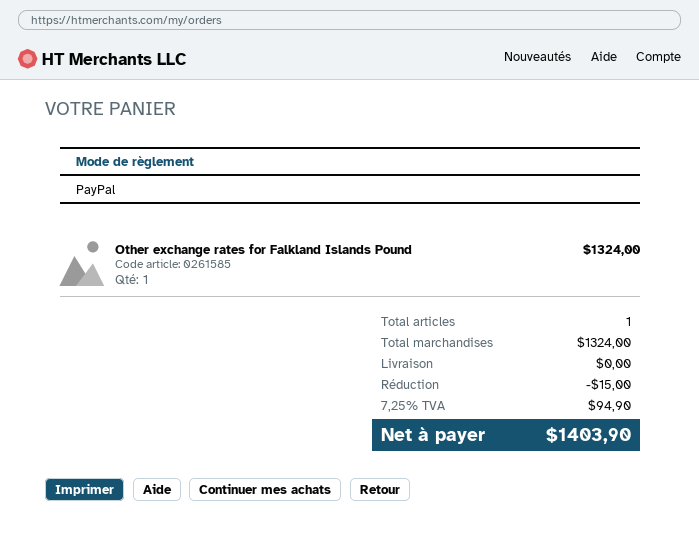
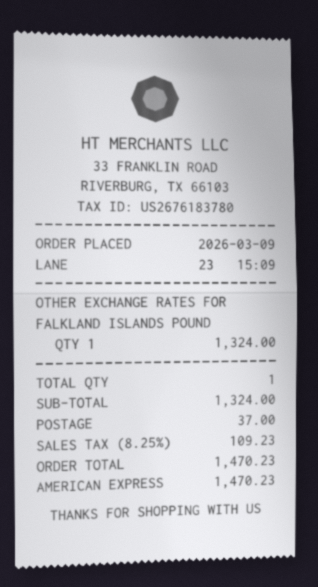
payment method: PayPal -> American Express
discount: 15.00 -> none
shipping: 0.00 -> 37.00
tax: 7.25% = 94.90 -> 8.25% = 109.23
total: 1403.90 -> 1470.23

